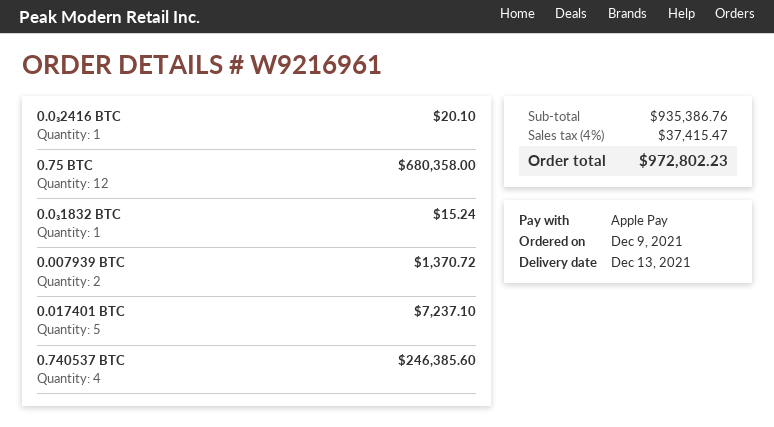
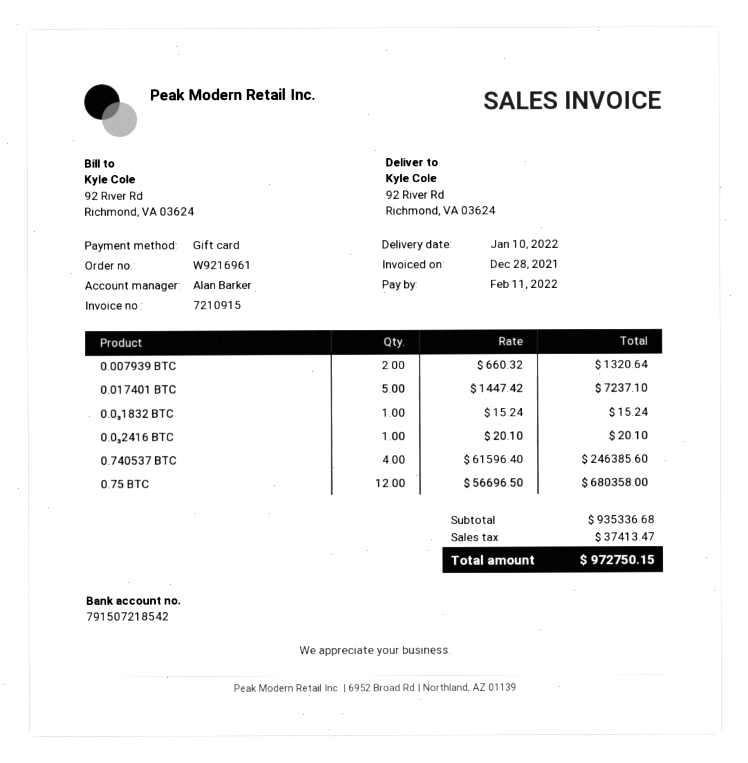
delivery date: 2021-12-13 -> 2022-01-10
payment method: Apple Pay -> gift card
0.007939 BTC: 2 for 1370.72 -> 2 for 1320.64
subtotal: 935386.76 -> 935336.68
tax: 37415.47 -> 37413.47
total: 972802.23 -> 972750.15

